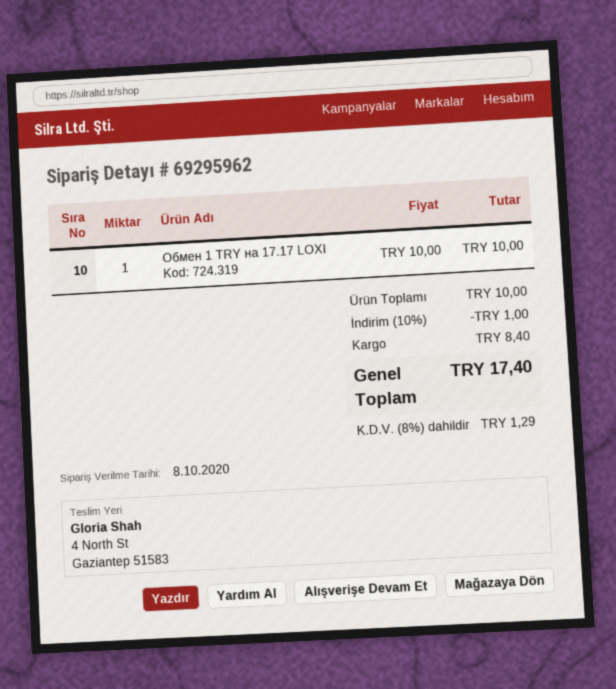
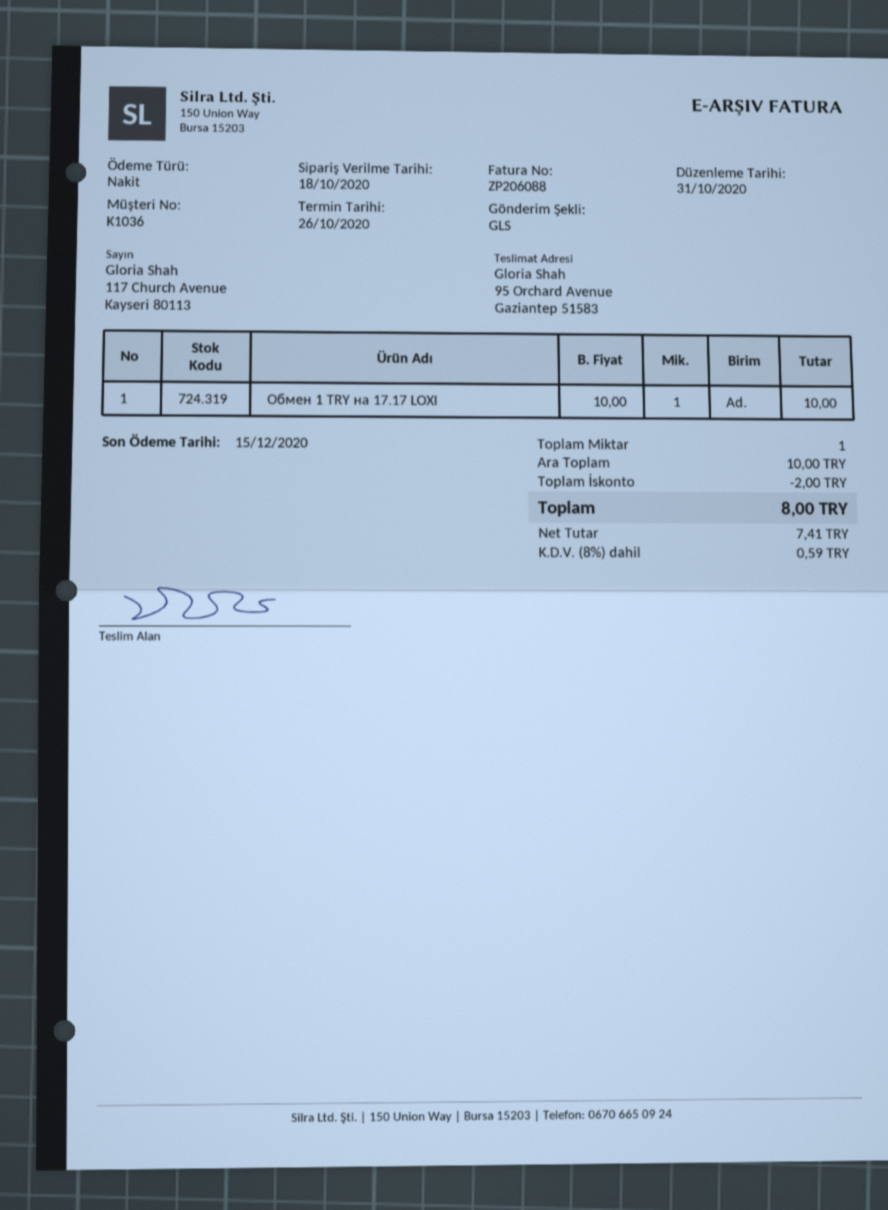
order date: 2020-10-08 -> 2020-10-18
ship to: 4 North St, Gaziantep 51583 -> 95 Orchard Avenue, Gaziantep 51583
discount: 1.00 -> 2.00
shipping: 8.40 -> none
tax: 8% = 1.29 -> 8% = 0.59
total: 17.40 -> 8.00

